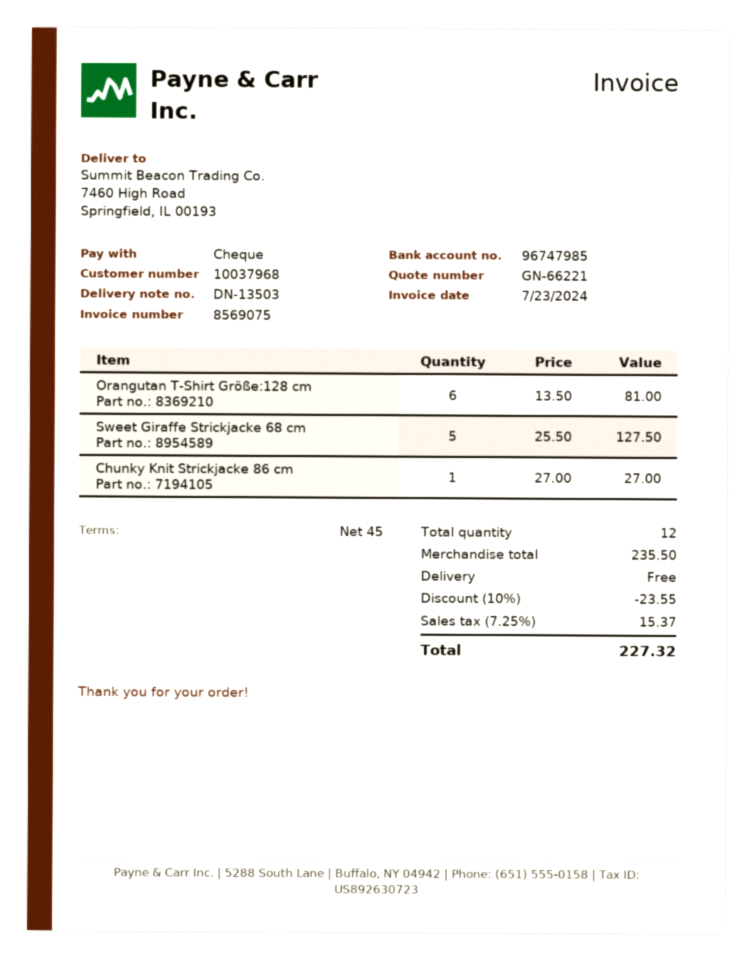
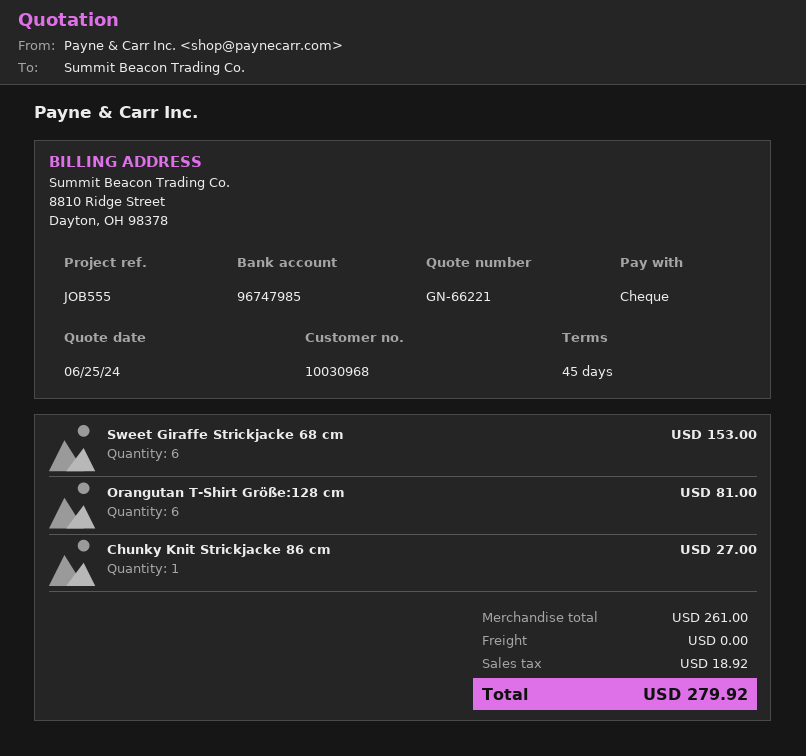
customer number: 10037968 -> 10030968
Sweet Giraffe Strickjacke 68 cm: 5 for 127.50 -> 6 for 153.00
subtotal: 235.50 -> 261.00
discount: 10% = 23.55 -> none
tax: 15.37 -> 18.92
total: 227.32 -> 279.92

